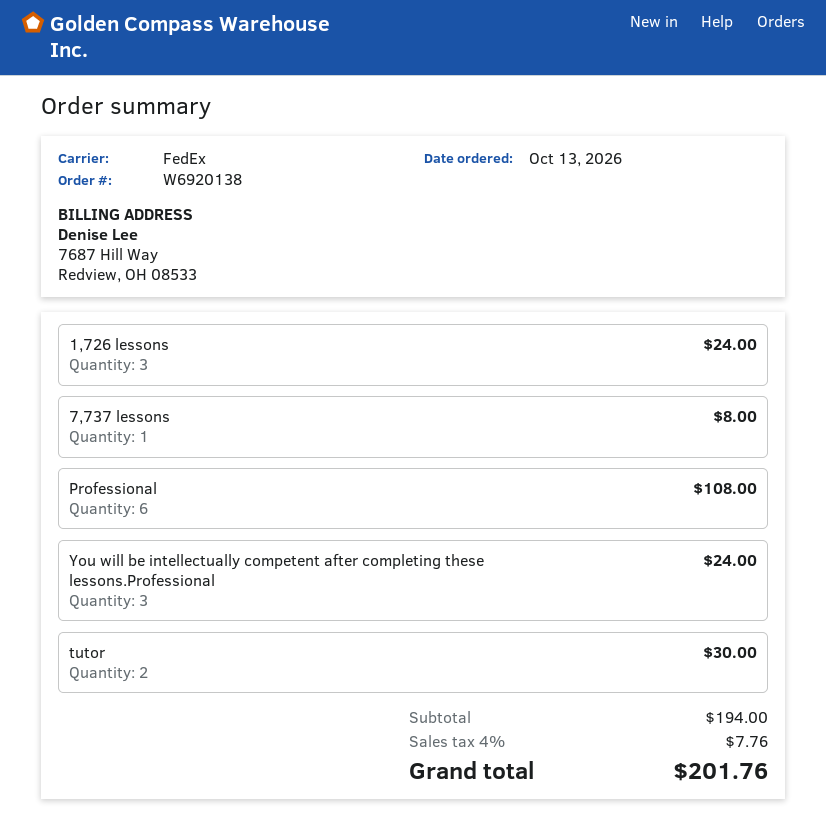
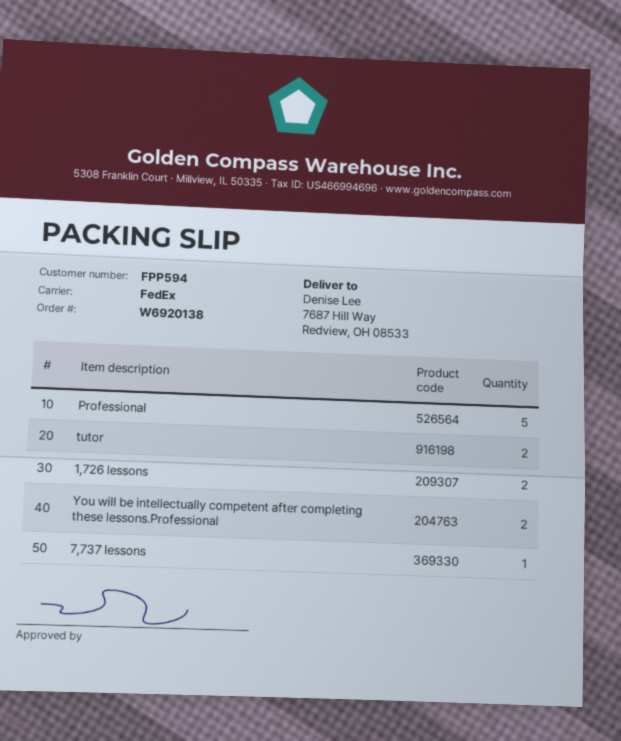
1,726 lessons: 3 -> 2
Professional: 6 -> 5
You will be intellectually competent after completing these lessons.Professional: 3 -> 2

